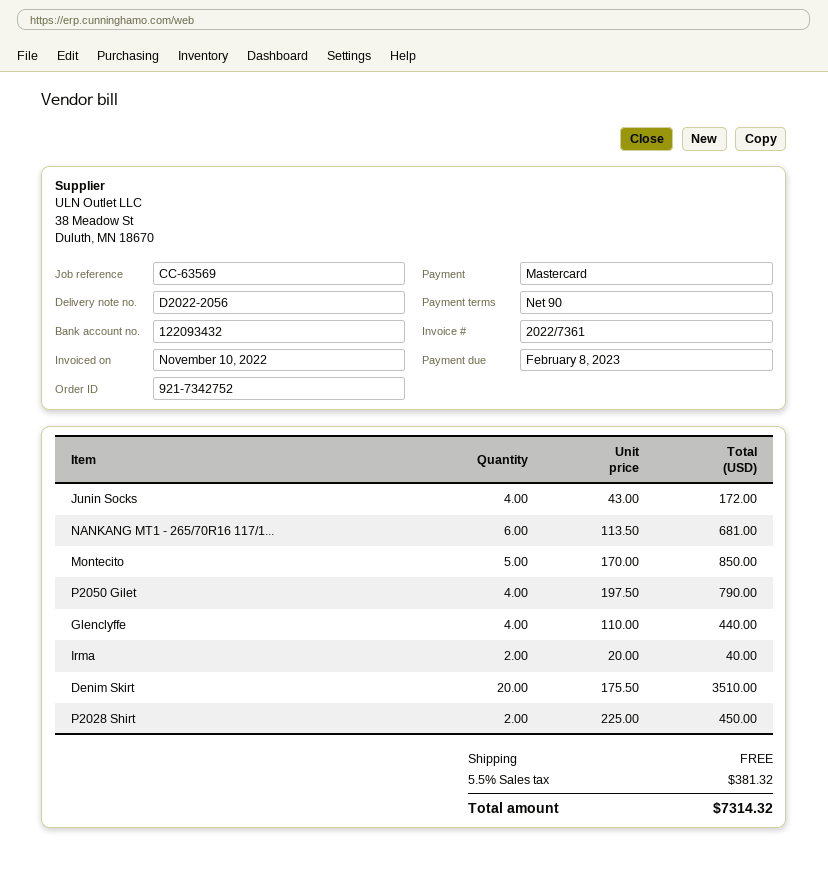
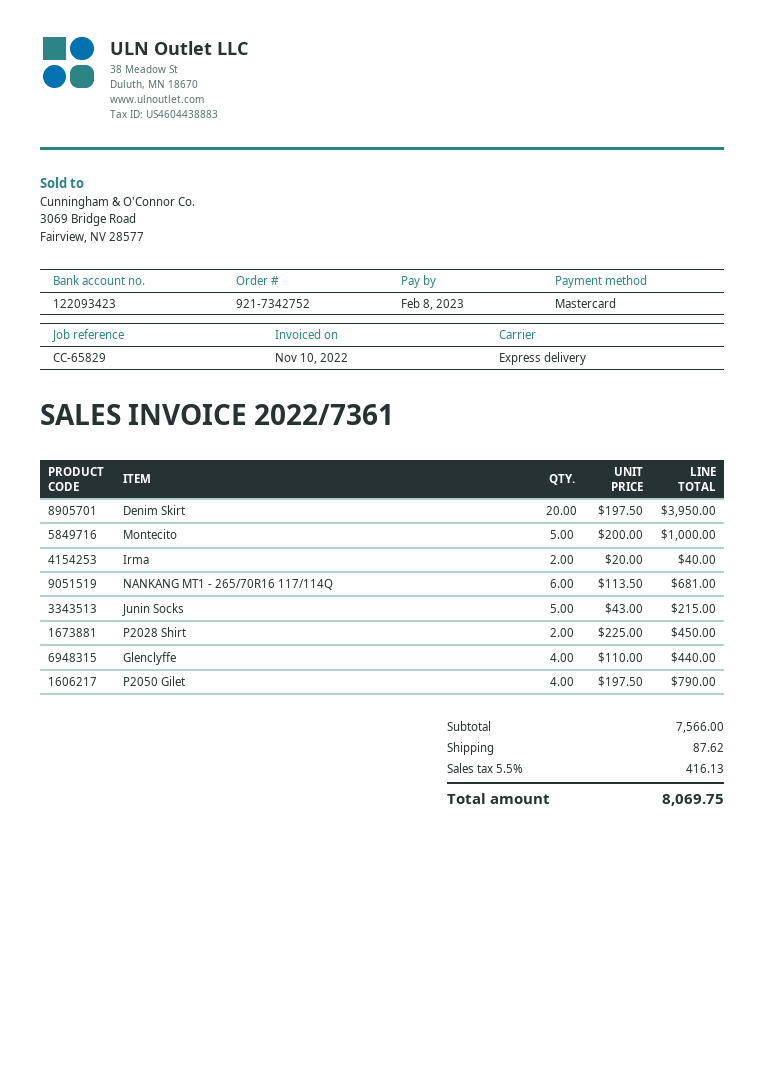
reference: CC-63569 -> CC-65829
bank account: 122093432 -> 122093423
Junin Socks: 4 x 43.00 = 172.00 -> 5 x 43.00 = 215.00
Montecito: 5 x 170.00 = 850.00 -> 5 x 200.00 = 1000.00
Denim Skirt: 20 x 175.50 = 3510.00 -> 20 x 197.50 = 3950.00
shipping: 0.00 -> 87.62
tax: 5.5% = 381.32 -> 5.5% = 416.13
total: 7314.32 -> 8069.75

